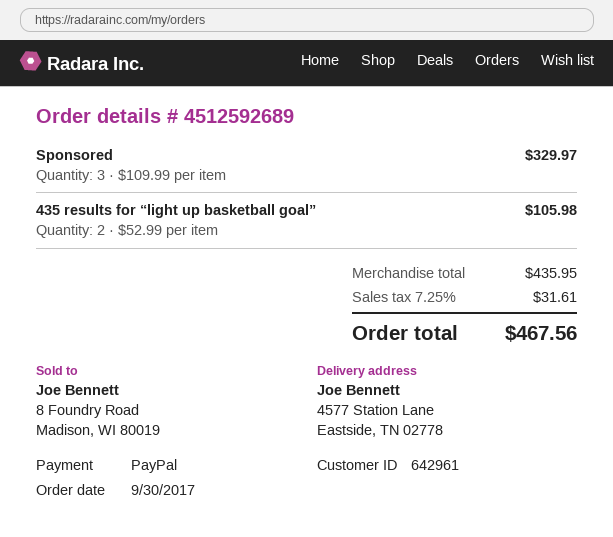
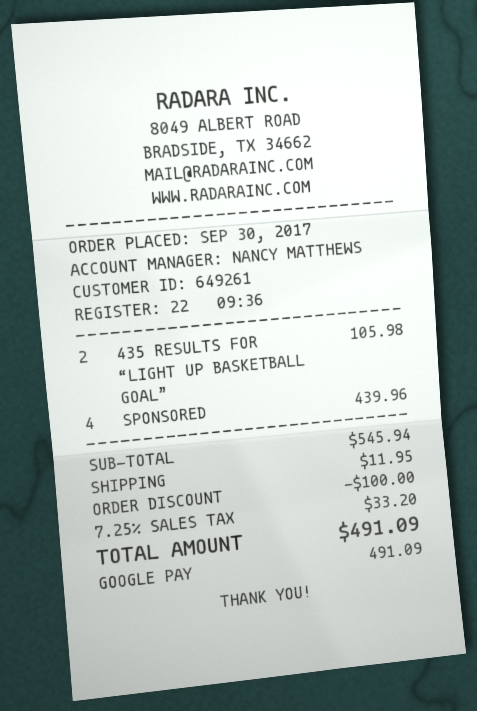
customer number: 642961 -> 649261
payment method: PayPal -> Google Pay
Sponsored: 3 for 329.97 -> 4 for 439.96
subtotal: 435.95 -> 545.94
discount: none -> 100.00
shipping: none -> 11.95
tax: 7.25% = 31.61 -> 7.25% = 33.20
total: 467.56 -> 491.09

